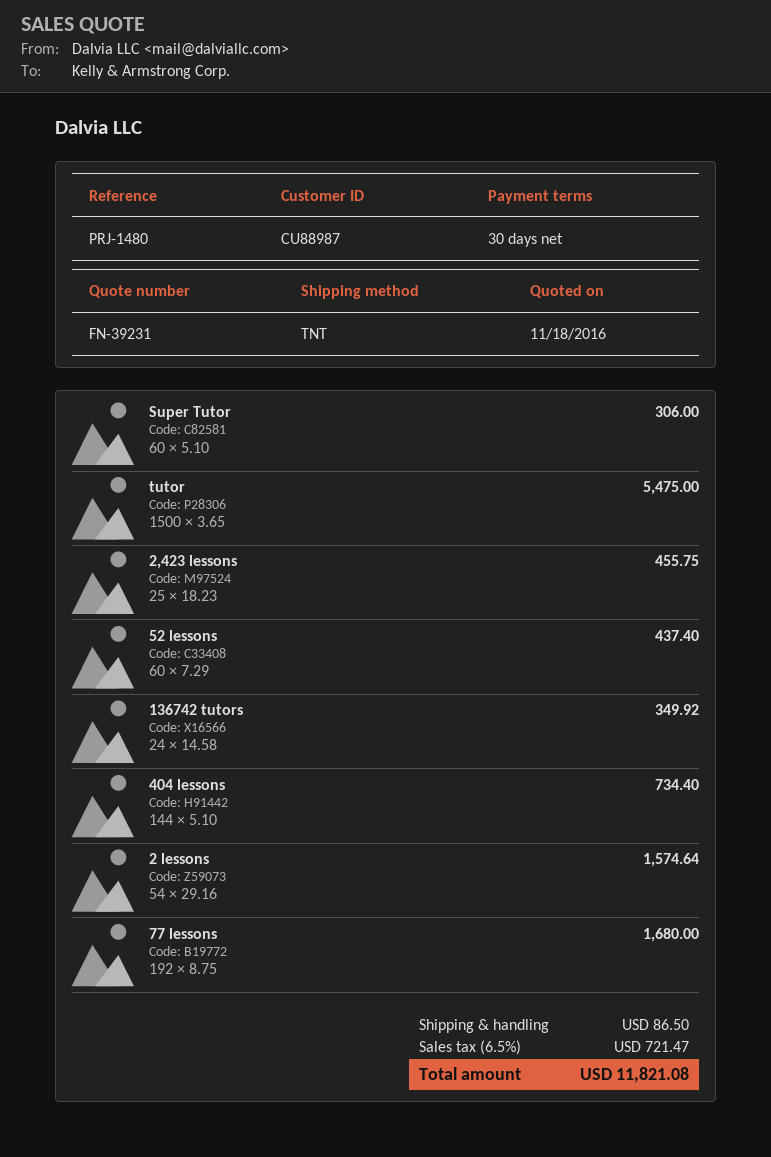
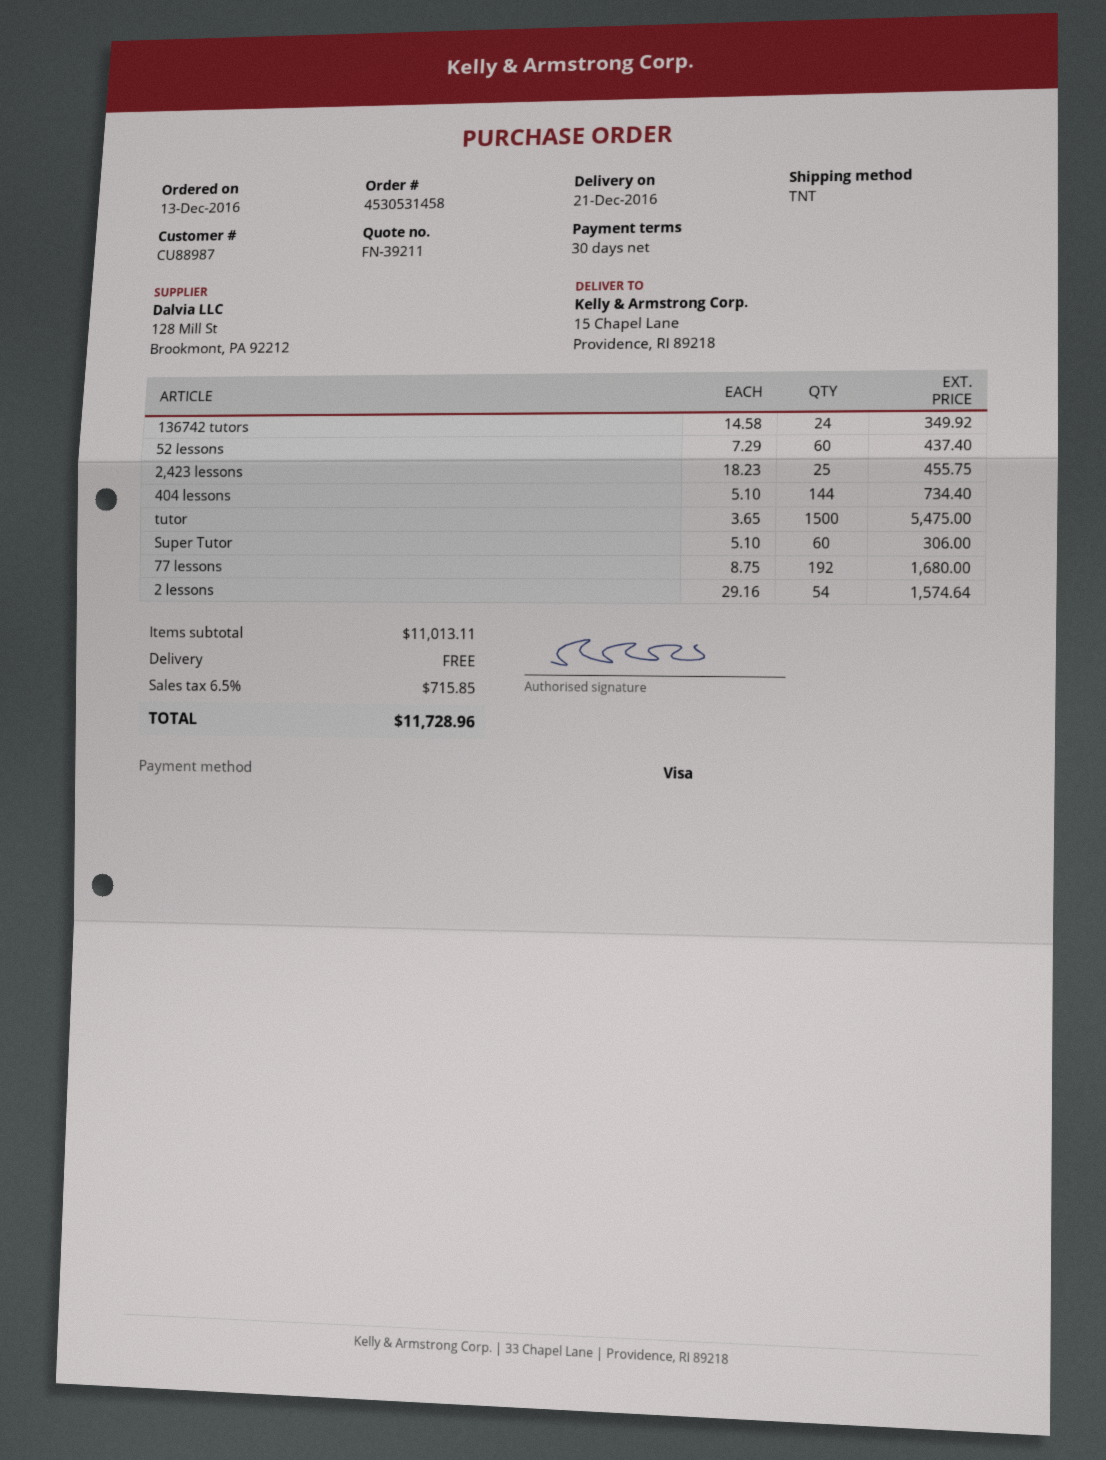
quote number: FN-39231 -> FN-39211
shipping: 86.50 -> 0.00
tax: 6.5% = 721.47 -> 6.5% = 715.85
total: 11821.08 -> 11728.96

